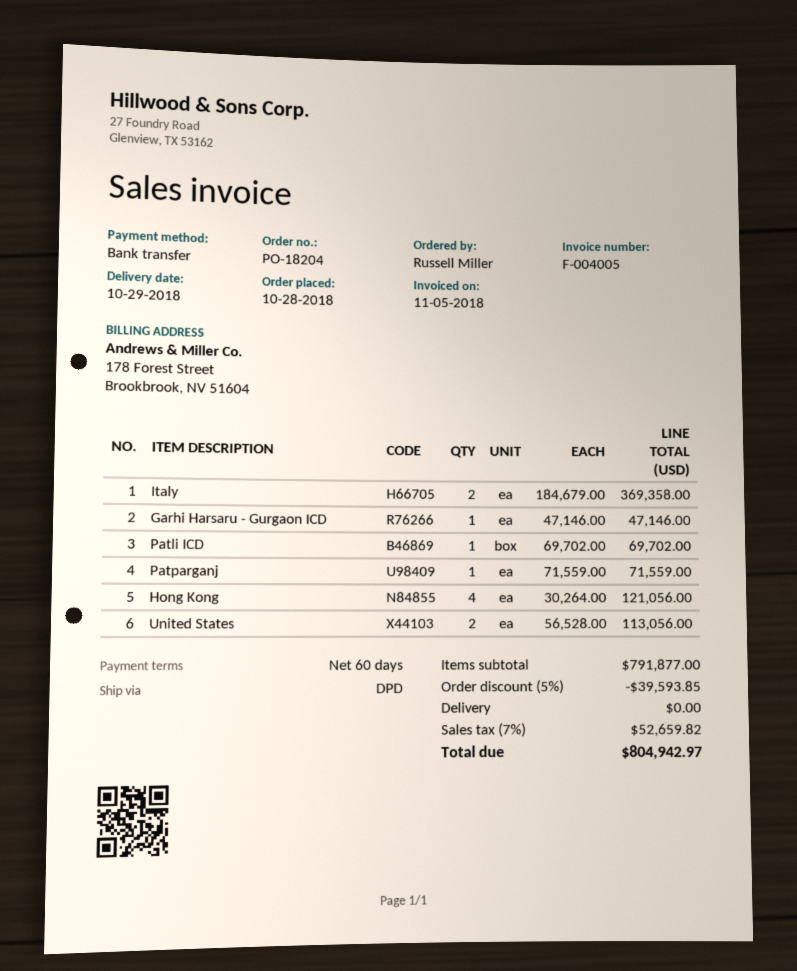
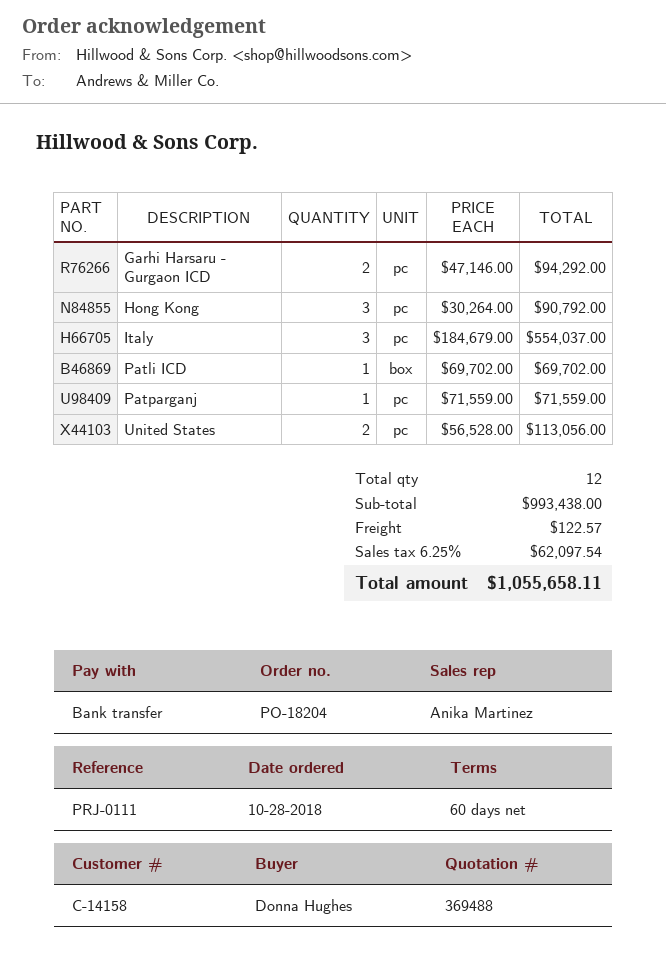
ordered by: Russell Miller -> Donna Hughes
Italy: 2 x 184679.00 = 369358.00 -> 3 x 184679.00 = 554037.00
Garhi Harsaru - Gurgaon ICD: 1 x 47146.00 = 47146.00 -> 2 x 47146.00 = 94292.00
Hong Kong: 4 x 30264.00 = 121056.00 -> 3 x 30264.00 = 90792.00
subtotal: 791877.00 -> 993438.00
discount: 5% = 39593.85 -> none
shipping: 0.00 -> 122.57
tax: 7% = 52659.82 -> 6.25% = 62097.54
total: 804942.97 -> 1055658.11

